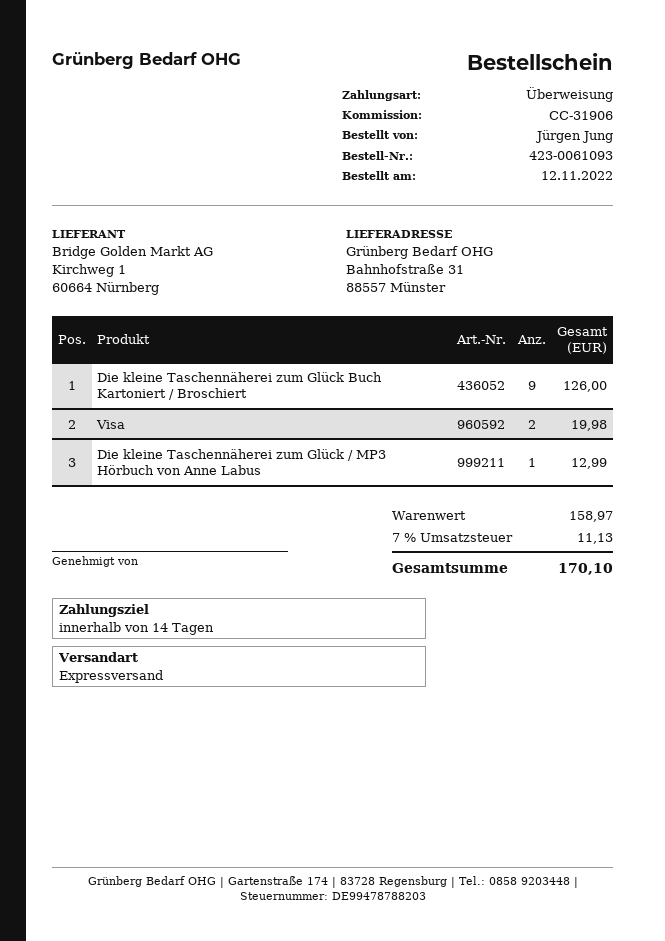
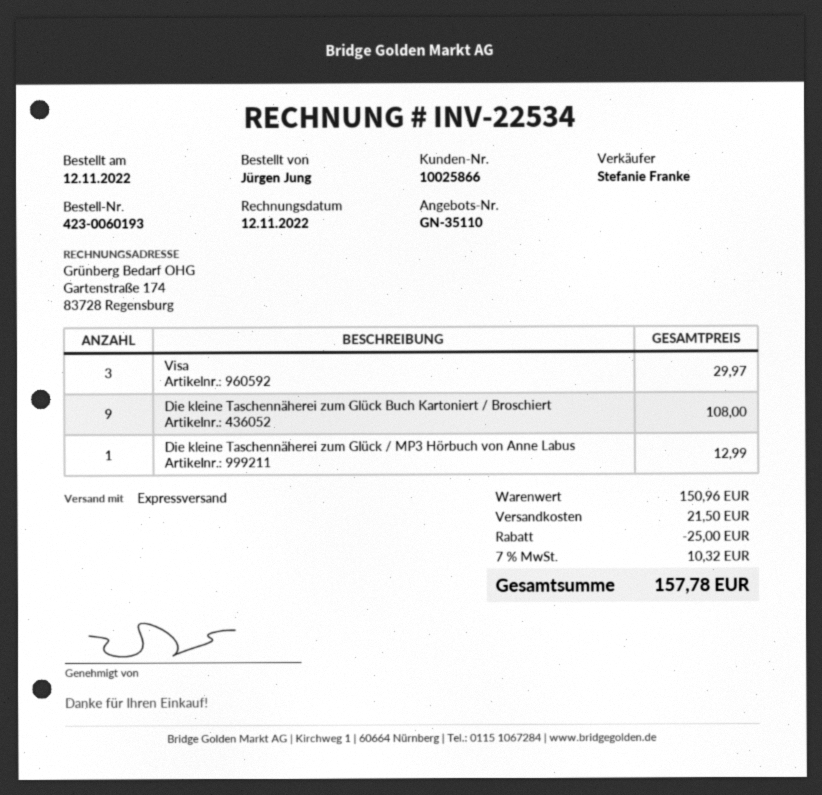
order number: 423-0061093 -> 423-0060193
Die kleine Taschennäherei zum Glück Buch Kartoniert / Broschiert: 9 for 126.00 -> 9 for 108.00
Visa: 2 for 19.98 -> 3 for 29.97
subtotal: 158.97 -> 150.96
discount: none -> 25.00
shipping: none -> 21.50
tax: 7% = 11.13 -> 7% = 10.32
total: 170.10 -> 157.78

